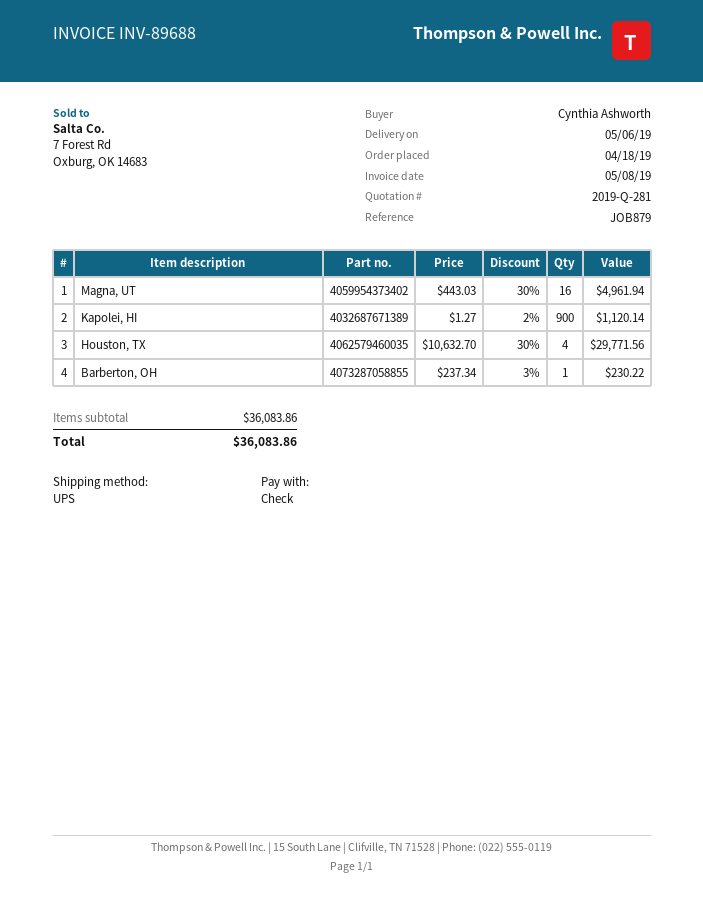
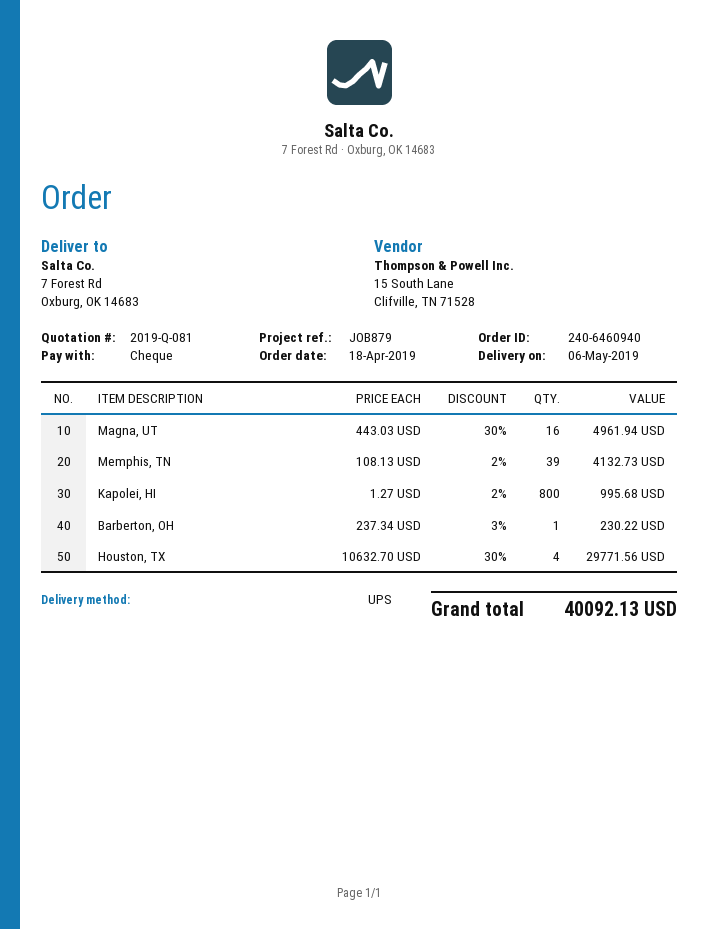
quote number: 2019-Q-281 -> 2019-Q-081
Kapolei, HI: 900 x 1.27 - 2% = 1120.14 -> 800 x 1.27 - 2% = 995.68
Memphis, TN: none -> 39 x 108.13 - 2% = 4132.73
total: 36083.86 -> 40092.13

